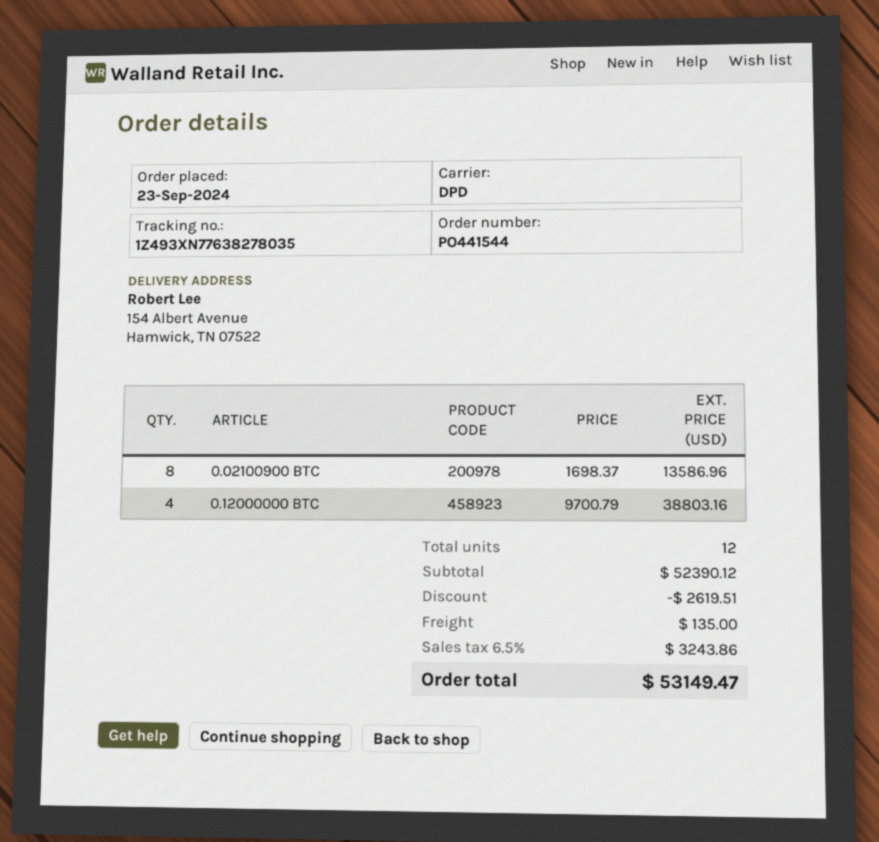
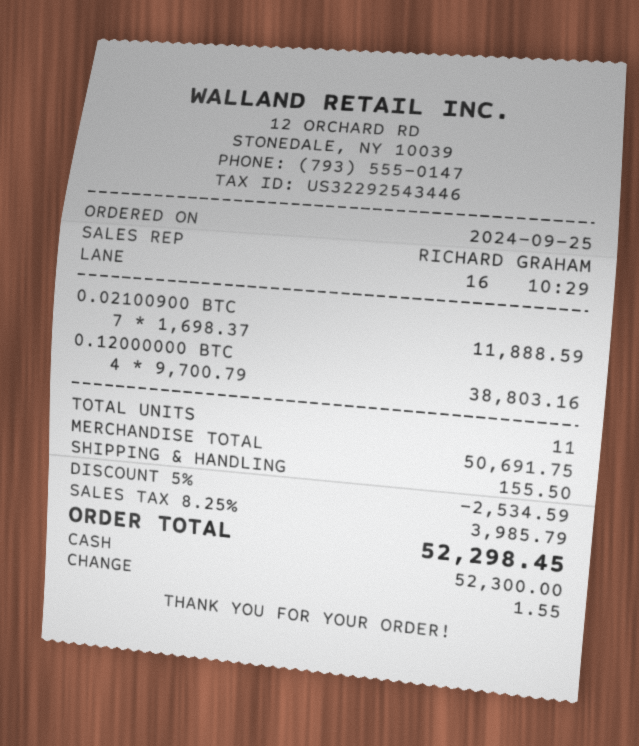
order date: 2024-09-23 -> 2024-09-25
0.02100900 BTC: 8 x 1698.37 = 13586.96 -> 7 x 1698.37 = 11888.59
total quantity: 12 -> 11
subtotal: 52390.12 -> 50691.75
discount: 2619.51 -> 2534.59
shipping: 135.00 -> 155.50
tax: 6.5% = 3243.86 -> 8.25% = 3985.79
total: 53149.47 -> 52298.45

